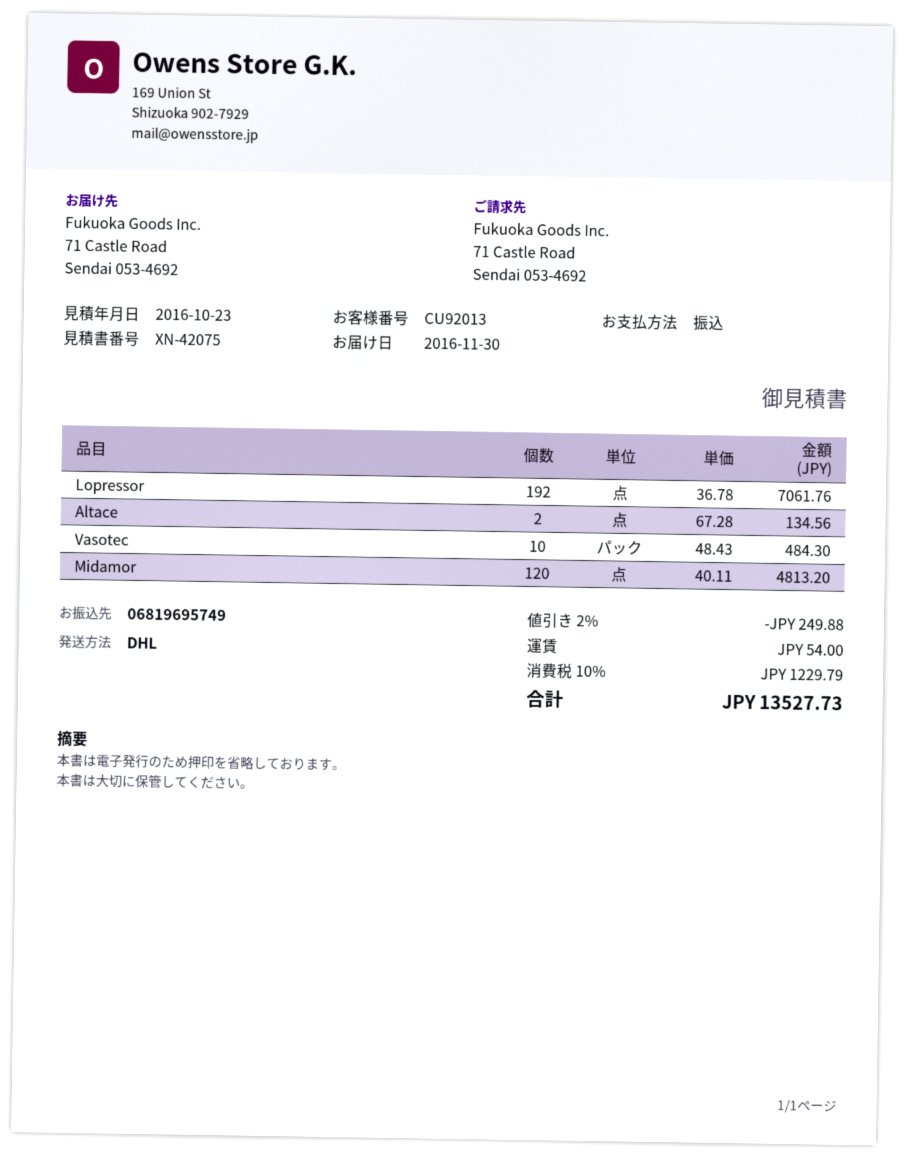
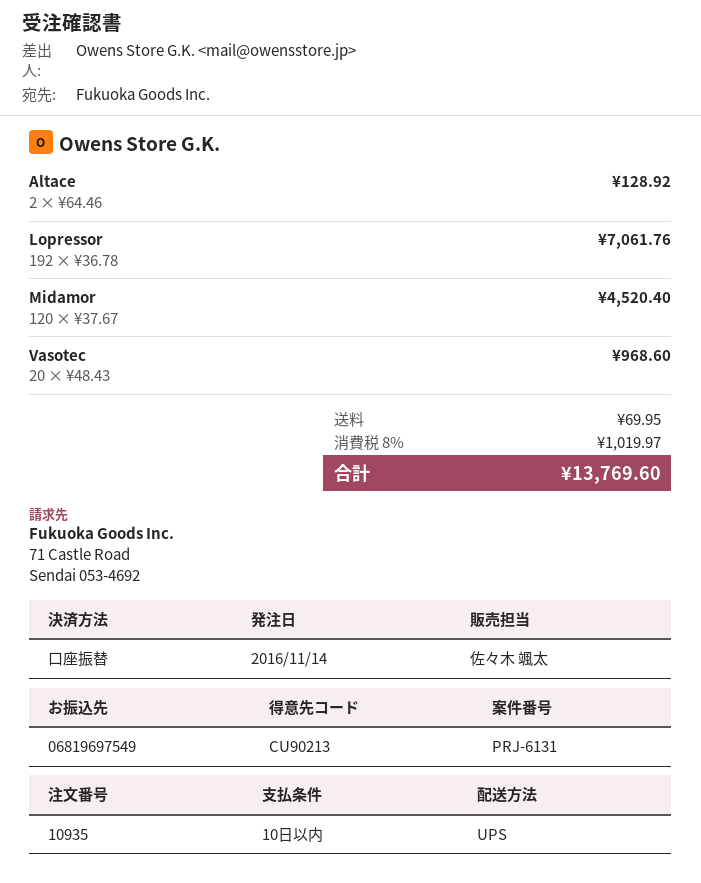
customer number: CU92013 -> CU90213
payment method: bank transfer -> direct debit
bank account: 06819695749 -> 06819697549
shipping method: DHL -> UPS
Altace: 2 x 67.28 = 134.56 -> 2 x 64.46 = 128.92
Vasotec: 10 x 48.43 = 484.30 -> 20 x 48.43 = 968.60
Midamor: 120 x 40.11 = 4813.20 -> 120 x 37.67 = 4520.40
discount: 2% = 249.88 -> none
shipping: 54.00 -> 69.95
tax: 10% = 1229.79 -> 8% = 1019.97
total: 13527.73 -> 13769.60

